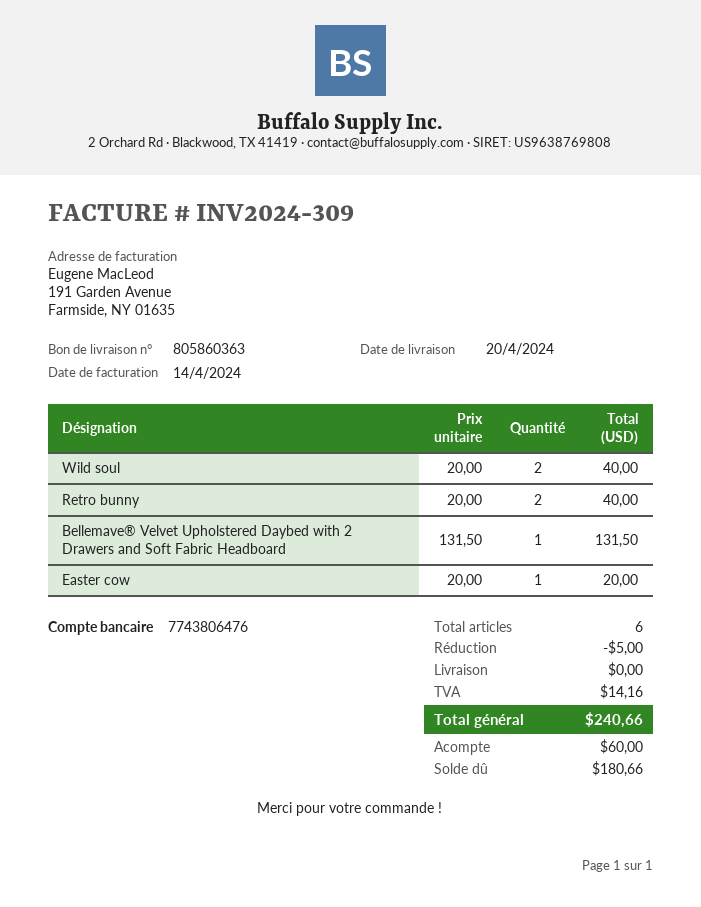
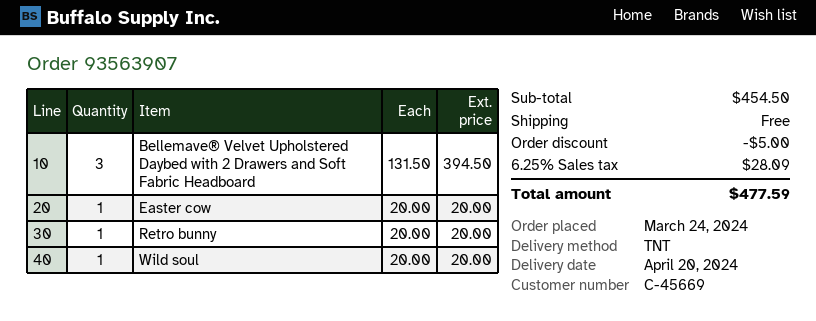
Wild soul: 2 x 20.00 = 40.00 -> 1 x 20.00 = 20.00
Retro bunny: 2 x 20.00 = 40.00 -> 1 x 20.00 = 20.00
Bellemave® Velvet Upholstered Daybed with 2 Drawers and Soft Fabric Headboard: 1 x 131.50 = 131.50 -> 3 x 131.50 = 394.50
tax: 14.16 -> 28.09
total: 240.66 -> 477.59

